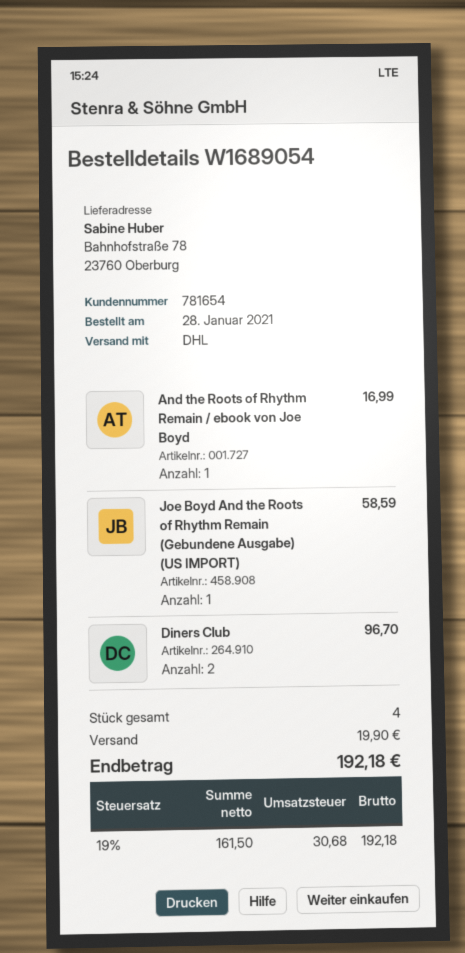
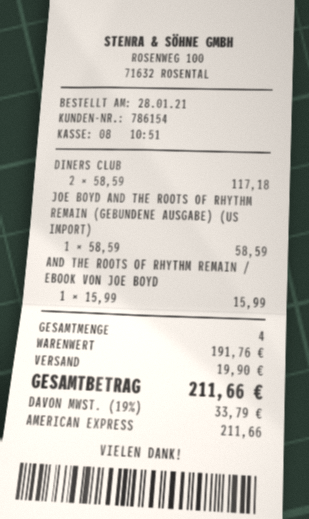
customer number: 781654 -> 786154
And the Roots of Rhythm Remain / ebook von Joe Boyd: 1 for 16.99 -> 1 for 15.99
Diners Club: 2 for 96.70 -> 2 for 117.18
tax: 19% = 30.68 -> 19% = 33.79
total: 192.18 -> 211.66

